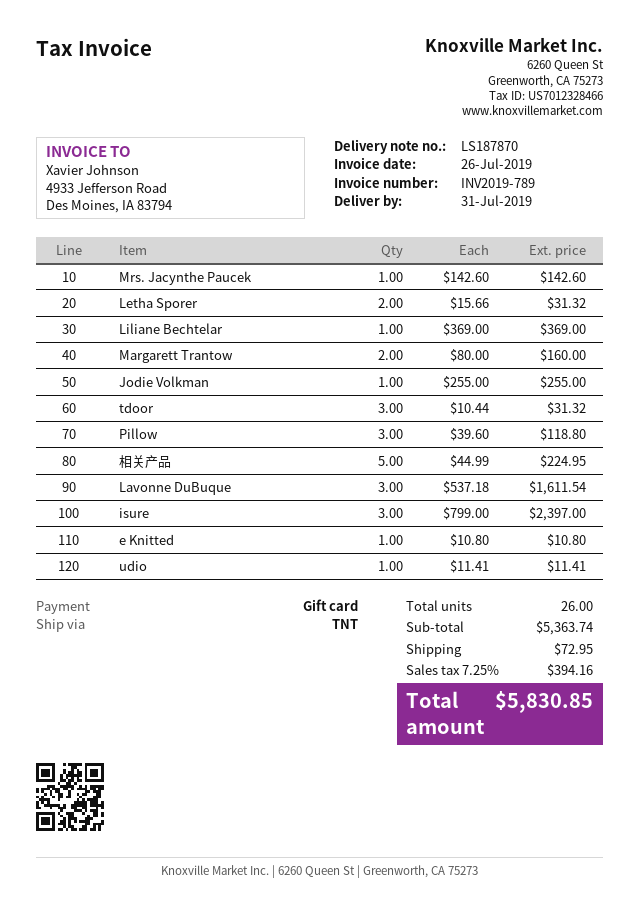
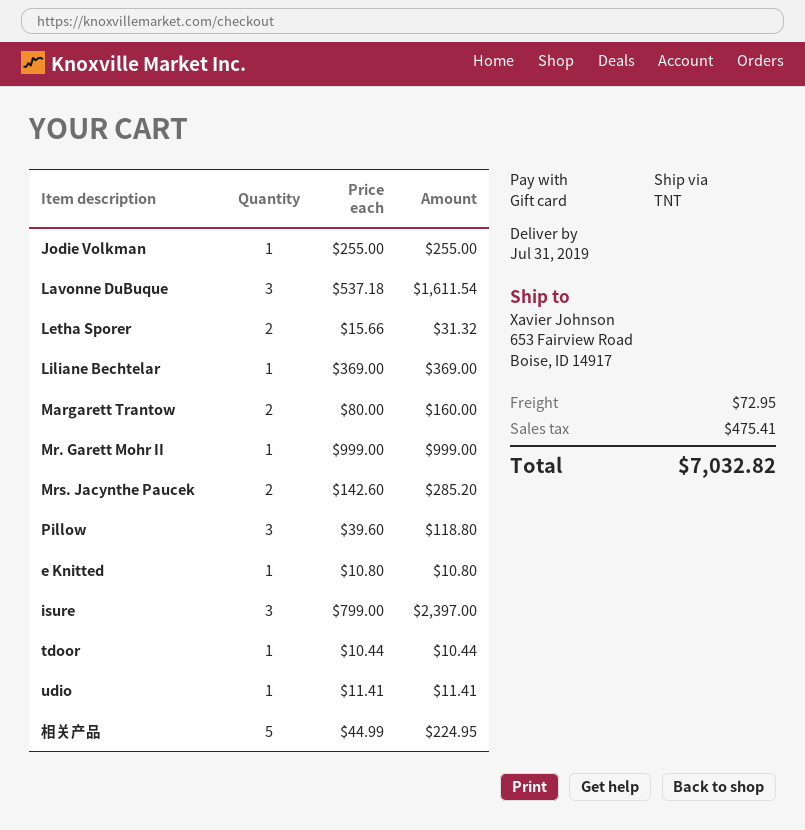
Mrs. Jacynthe Paucek: 1 x 142.60 = 142.60 -> 2 x 142.60 = 285.20
tdoor: 3 x 10.44 = 31.32 -> 1 x 10.44 = 10.44
Mr. Garett Mohr II: none -> 1 x 999.00 = 999.00
tax: 394.16 -> 475.41
total: 5830.85 -> 7032.82

